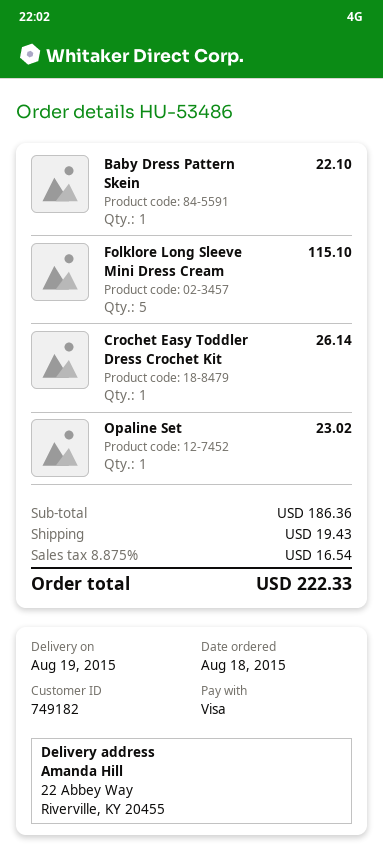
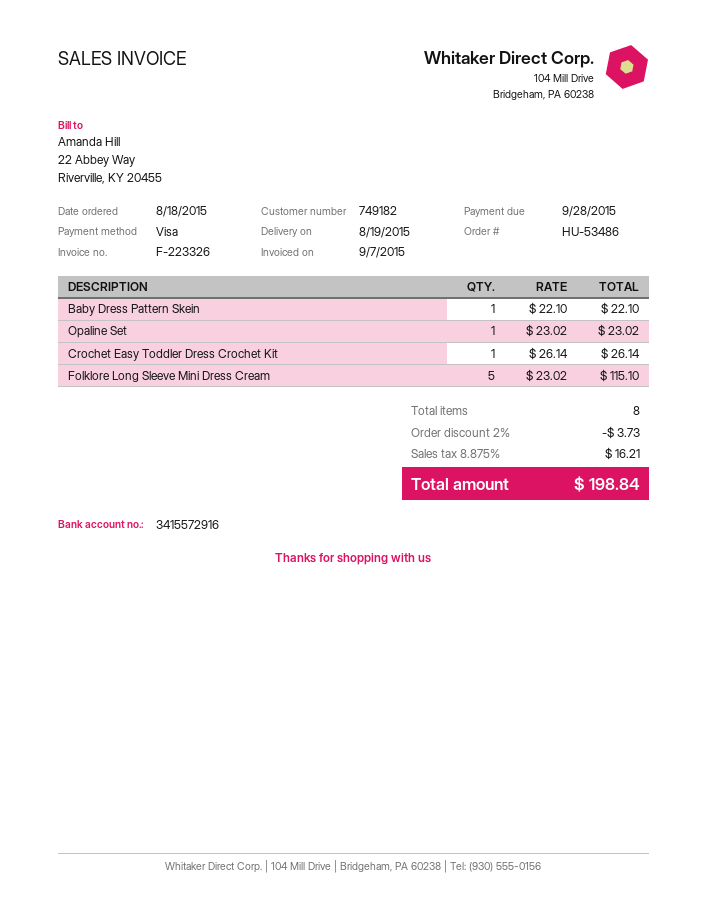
discount: none -> 2% = 3.73
shipping: 19.43 -> none
tax: 8.875% = 16.54 -> 8.875% = 16.21
total: 222.33 -> 198.84

